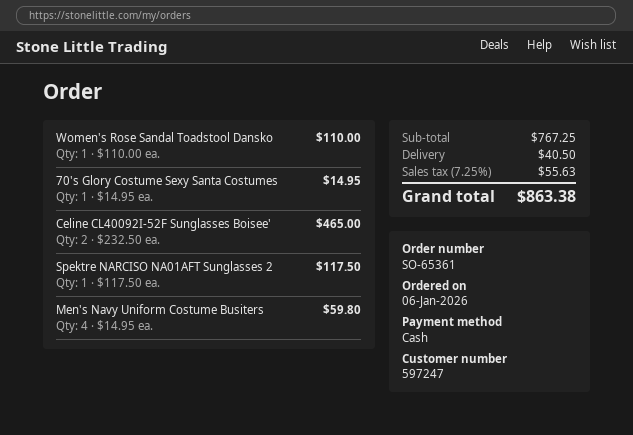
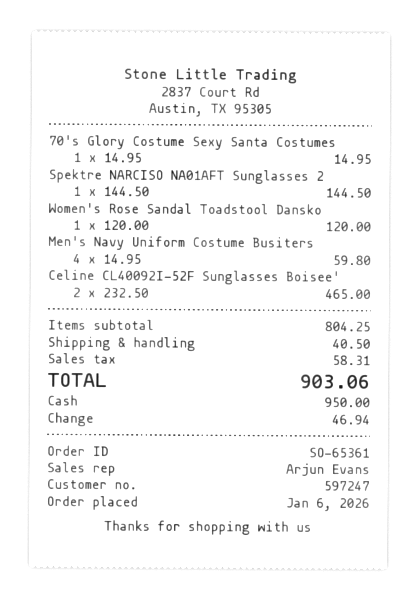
Women's Rose Sandal Toadstool Dansko: 1 x 110.00 = 110.00 -> 1 x 120.00 = 120.00
Spektre NARCISO NA01AFT Sunglasses 2: 1 x 117.50 = 117.50 -> 1 x 144.50 = 144.50
subtotal: 767.25 -> 804.25
tax: 55.63 -> 58.31
total: 863.38 -> 903.06

